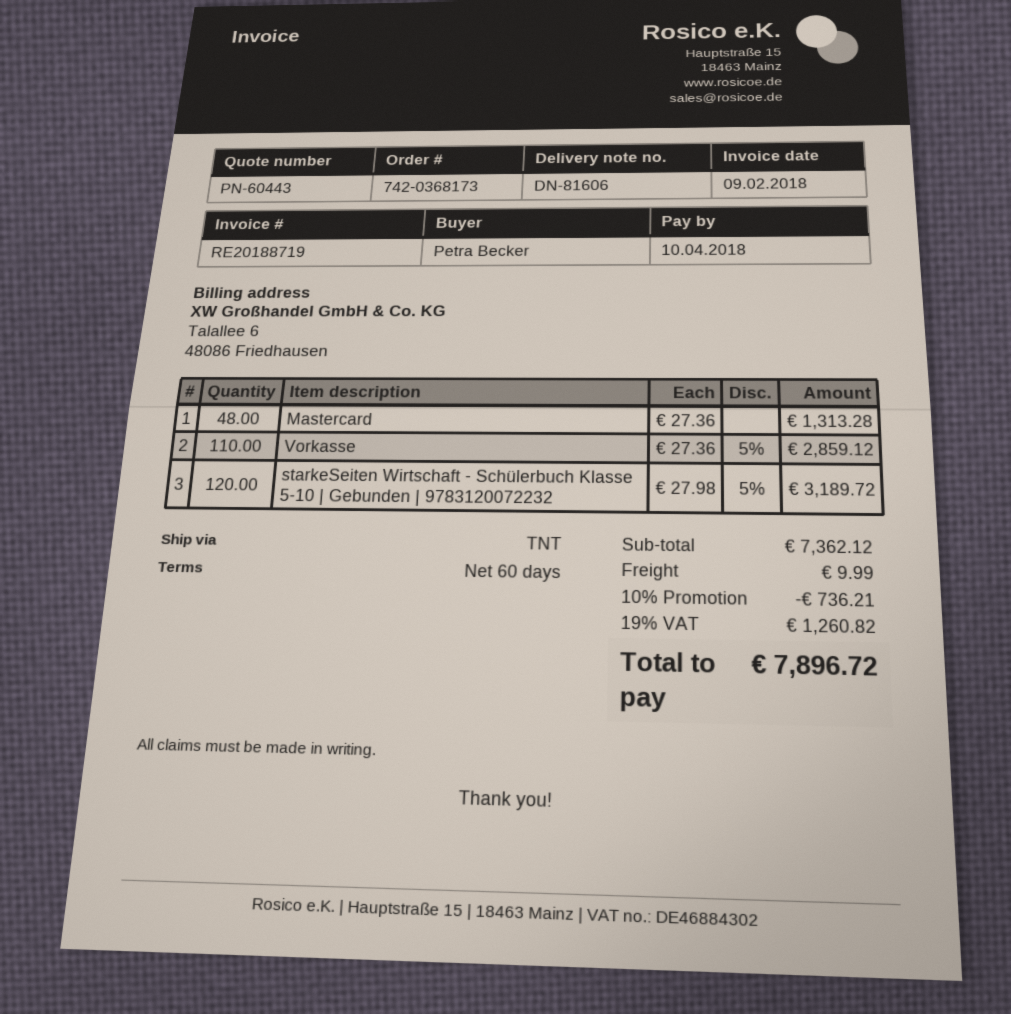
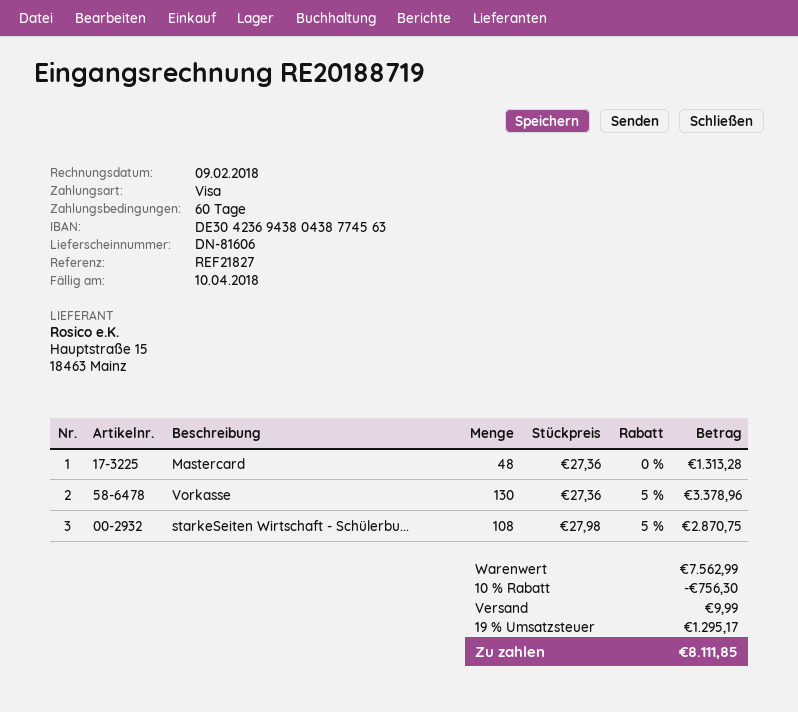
Vorkasse: 110 x 27.36 - 5% = 2859.12 -> 130 x 27.36 - 5% = 3378.96
starkeSeiten Wirtschaft - Schülerbuch Klasse 5-10 | Gebunden | 9783120072232: 120 x 27.98 - 5% = 3189.72 -> 108 x 27.98 - 5% = 2870.75
subtotal: 7362.12 -> 7562.99
discount: 10% = 736.21 -> 10% = 756.30
tax: 19% = 1260.82 -> 19% = 1295.17
total: 7896.72 -> 8111.85

